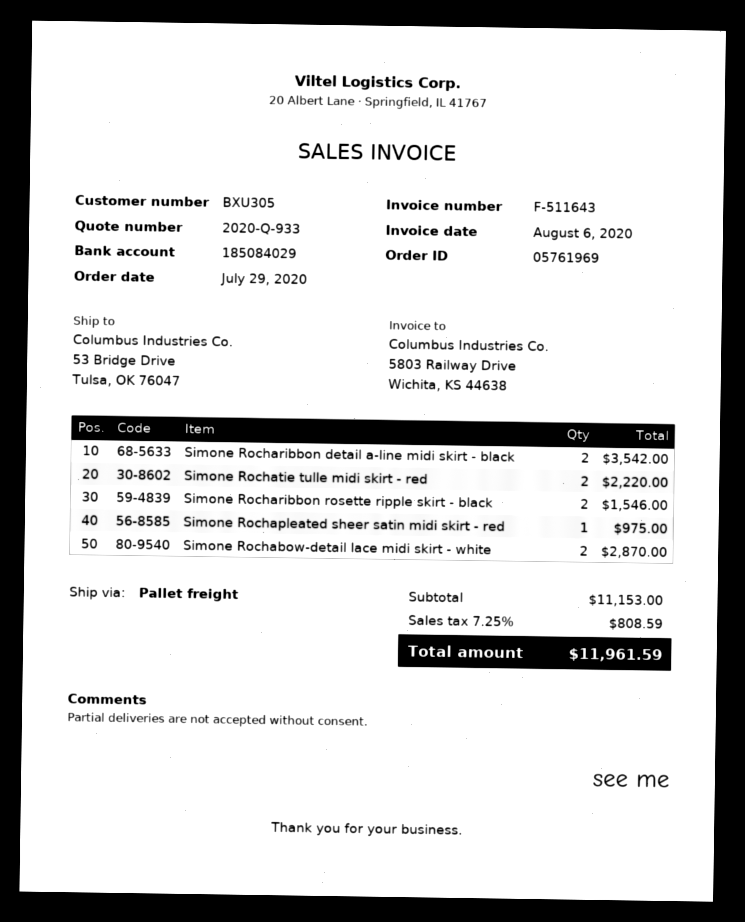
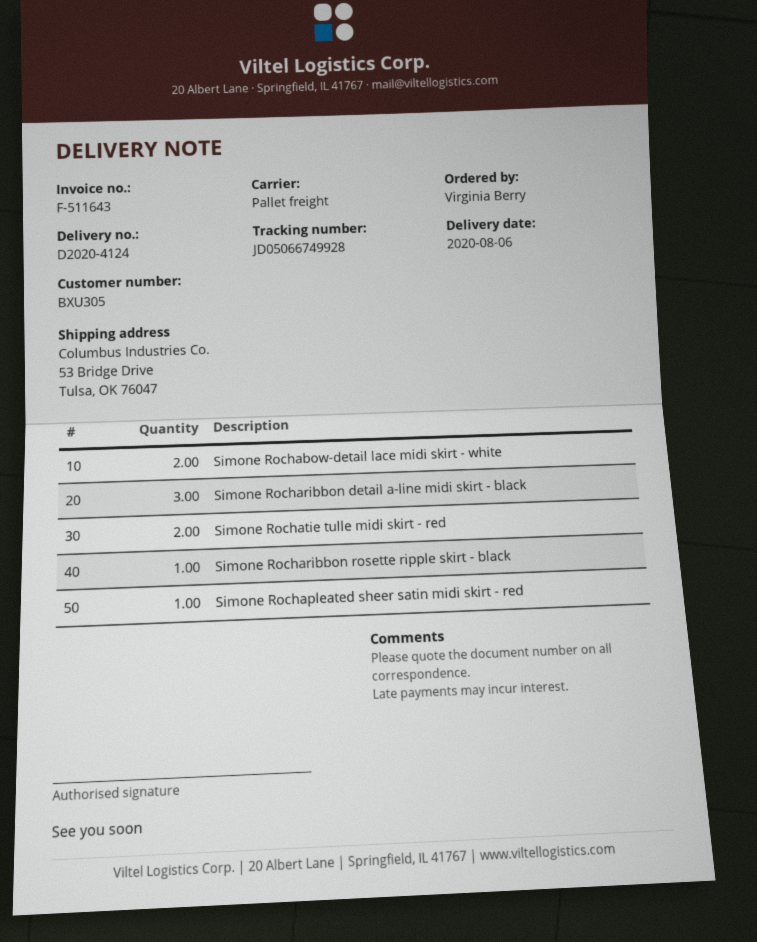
Simone Rocharibbon detail a-line midi skirt - black: 2 -> 3
Simone Rocharibbon rosette ripple skirt - black: 2 -> 1

